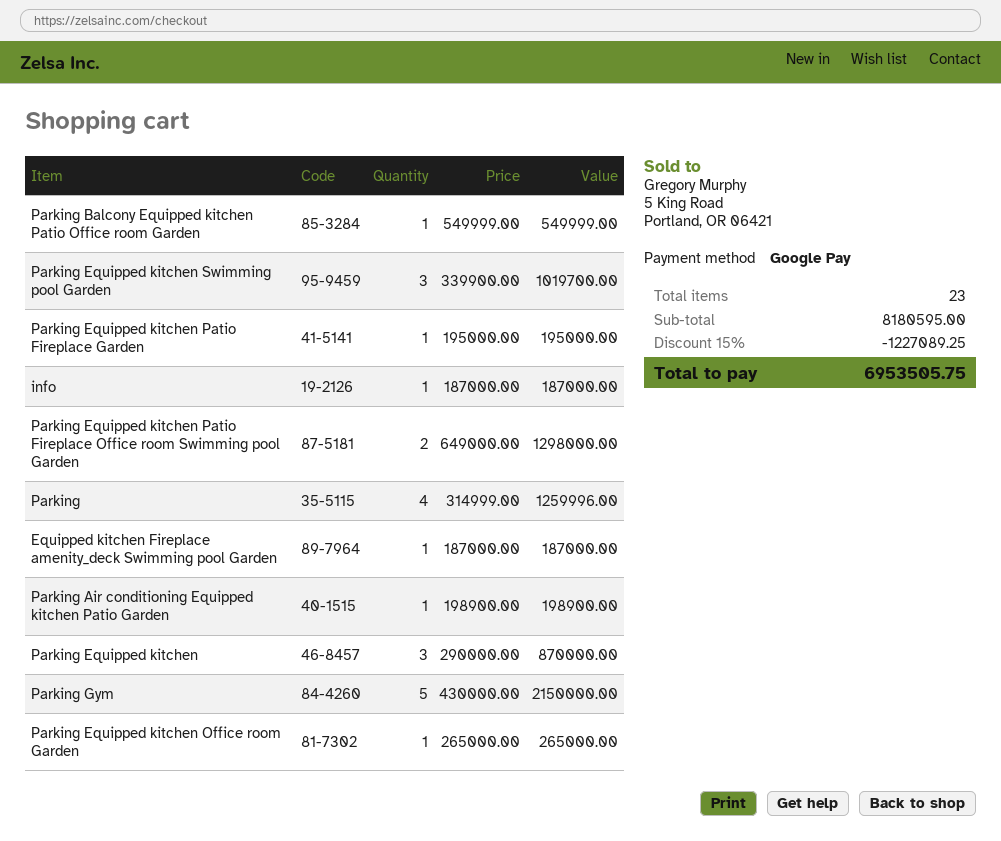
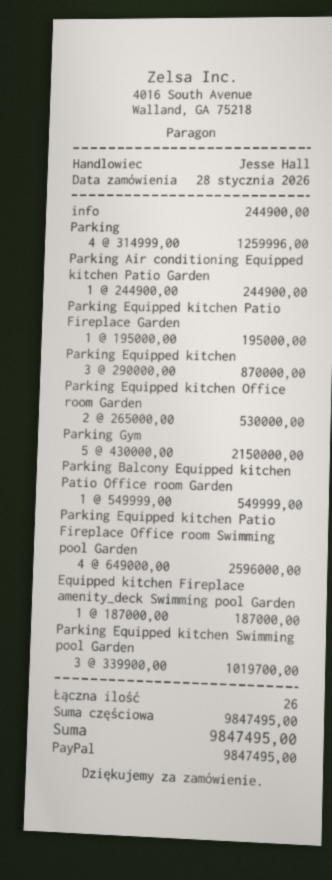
payment method: Google Pay -> PayPal
info: 1 x 187000.00 = 187000.00 -> 1 x 244900.00 = 244900.00
Parking Equipped kitchen Patio Fireplace Office room Swimming pool Garden: 2 x 649000.00 = 1298000.00 -> 4 x 649000.00 = 2596000.00
Parking Air conditioning Equipped kitchen Patio Garden: 1 x 198900.00 = 198900.00 -> 1 x 244900.00 = 244900.00
Parking Equipped kitchen Office room Garden: 1 x 265000.00 = 265000.00 -> 2 x 265000.00 = 530000.00
total quantity: 23 -> 26
subtotal: 8180595.00 -> 9847495.00
discount: 15% = 1227089.25 -> none
total: 6953505.75 -> 9847495.00

